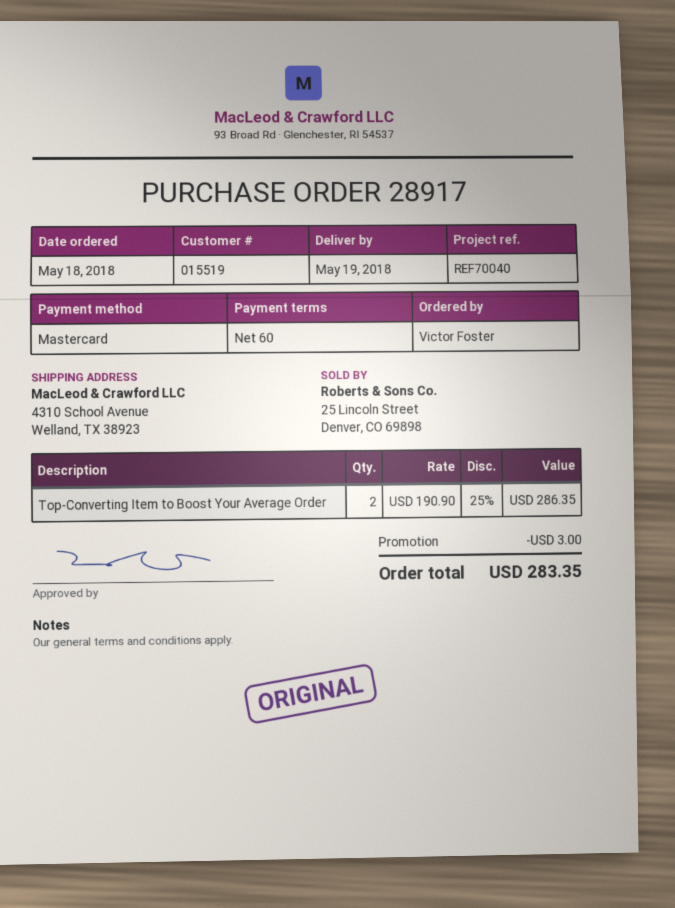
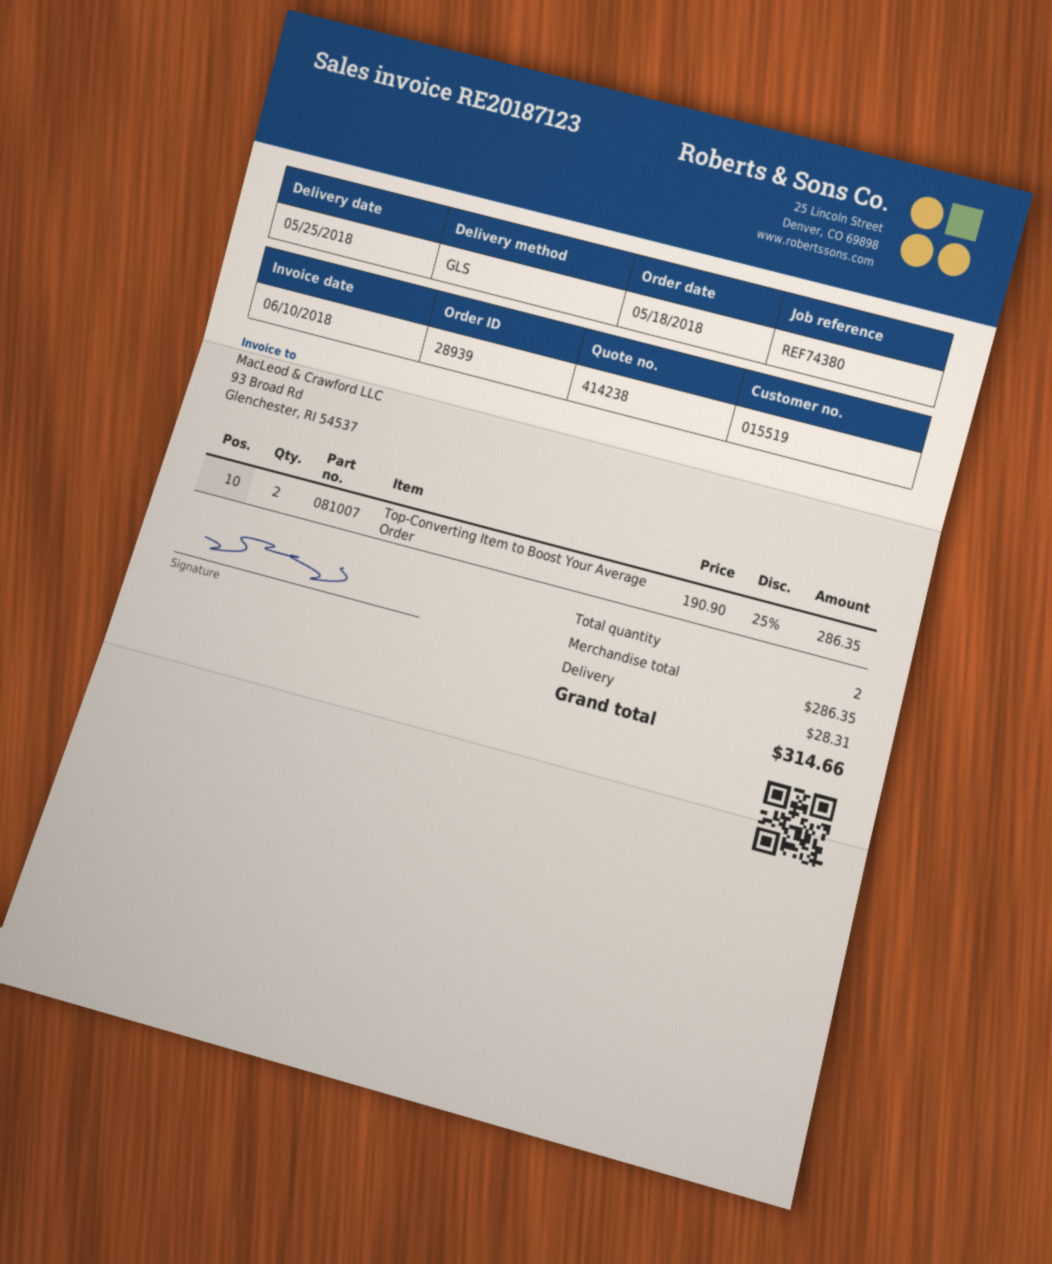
order number: 28917 -> 28939
delivery date: 2018-05-19 -> 2018-05-25
reference: REF70040 -> REF74380
discount: 3.00 -> none
shipping: none -> 28.31
total: 283.35 -> 314.66

